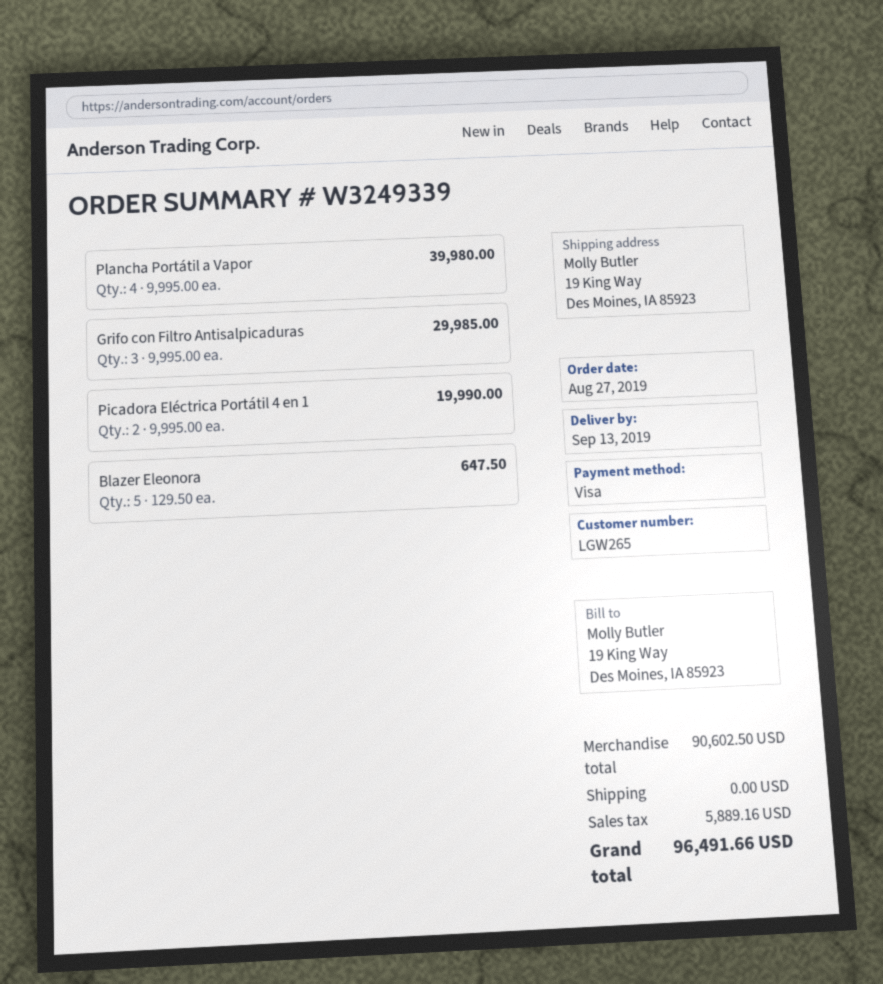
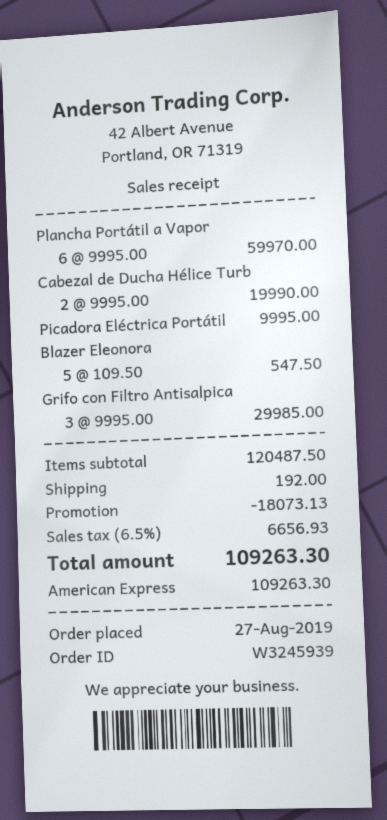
order number: W3249339 -> W3245939
payment method: Visa -> American Express
Plancha Portátil a Vapor: 4 x 9995.00 = 39980.00 -> 6 x 9995.00 = 59970.00
Picadora Eléctrica Portátil 4 en 1: 2 x 9995.00 = 19990.00 -> 1 x 9995.00 = 9995.00
Blazer Eleonora: 5 x 129.50 = 647.50 -> 5 x 109.50 = 547.50
Cabezal de Ducha Hélice Turb: none -> 2 x 9995.00 = 19990.00
subtotal: 90602.50 -> 120487.50
discount: none -> 18073.13
shipping: 0.00 -> 192.00
tax: 5889.16 -> 6656.93
total: 96491.66 -> 109263.30

